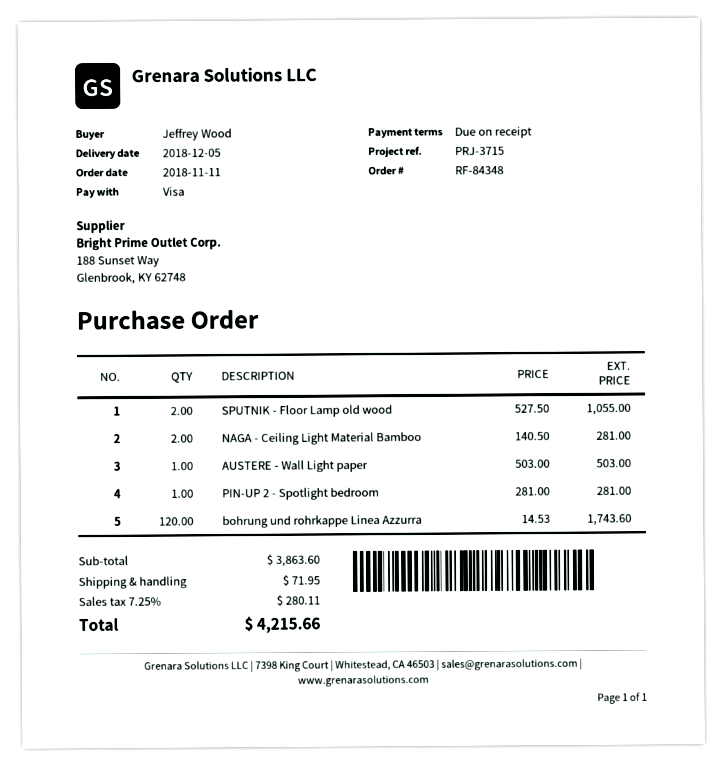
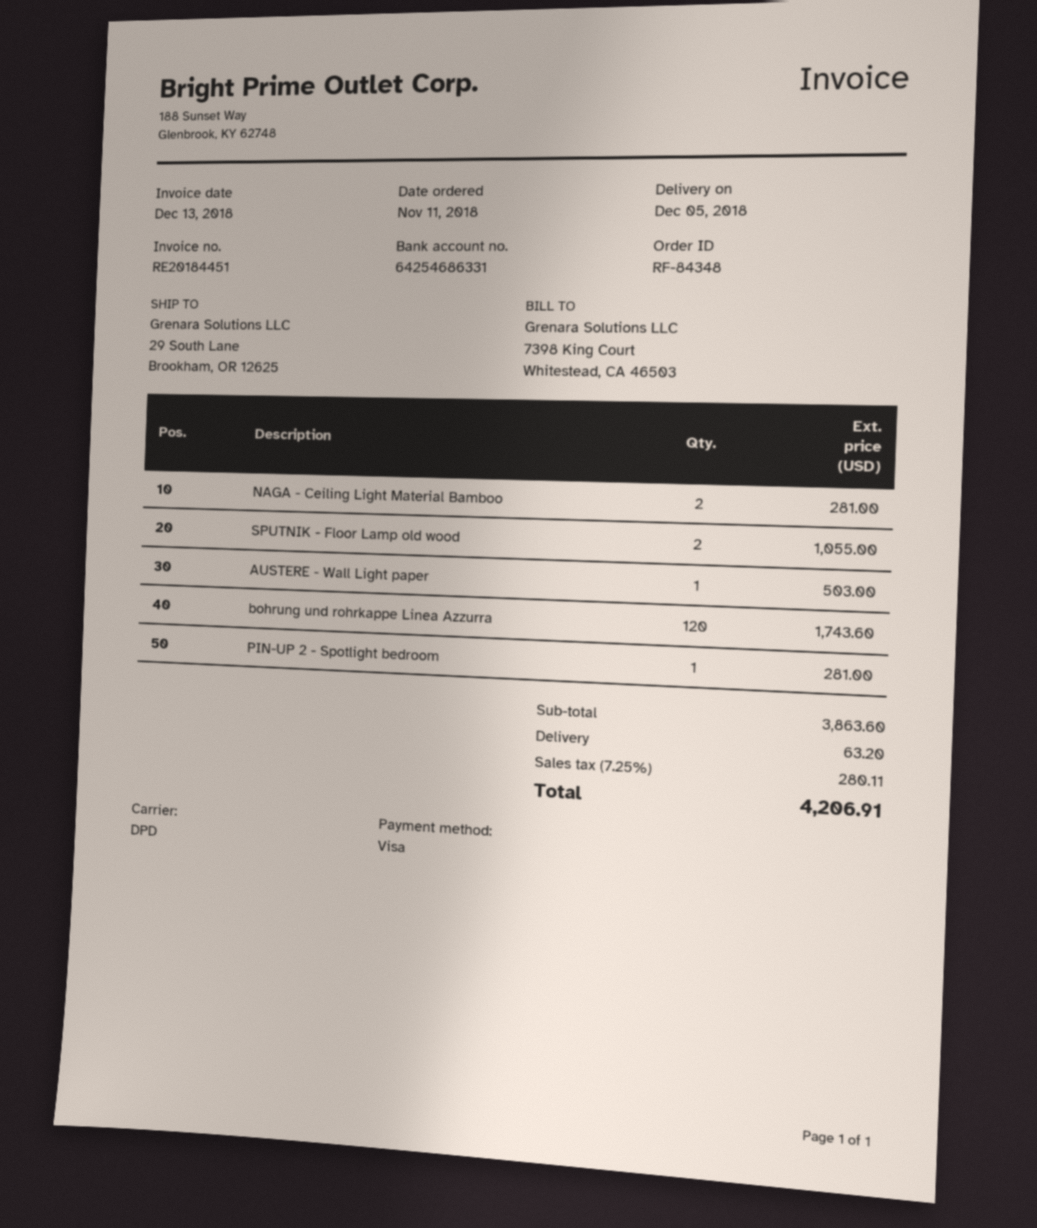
shipping: 71.95 -> 63.20
total: 4215.66 -> 4206.91

